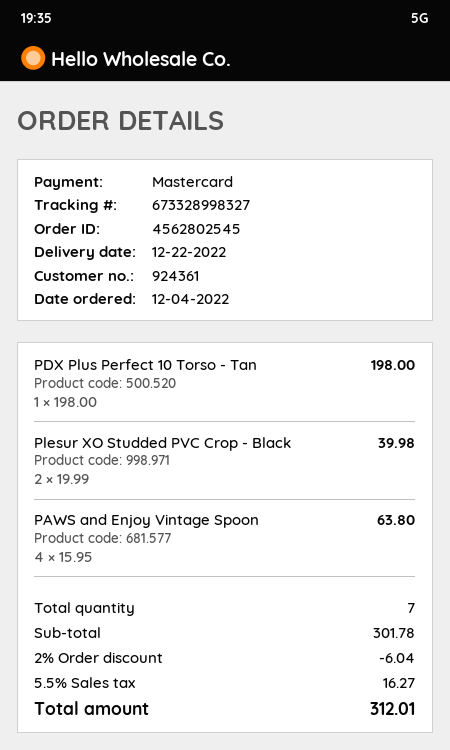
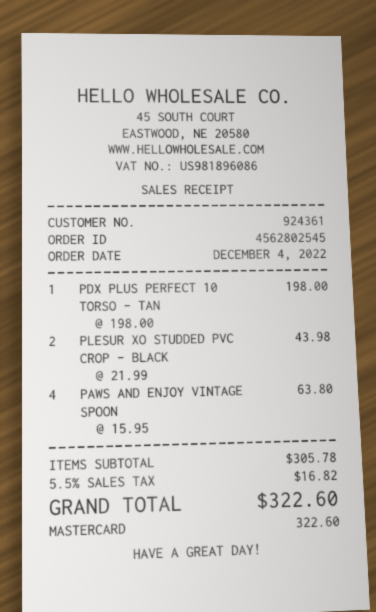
Plesur XO Studded PVC Crop - Black: 2 x 19.99 = 39.98 -> 2 x 21.99 = 43.98
subtotal: 301.78 -> 305.78
discount: 2% = 6.04 -> none
tax: 5.5% = 16.27 -> 5.5% = 16.82
total: 312.01 -> 322.60

